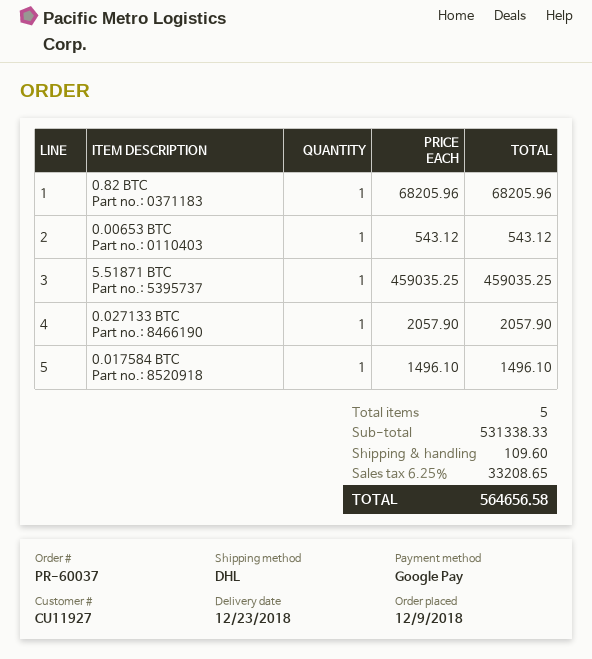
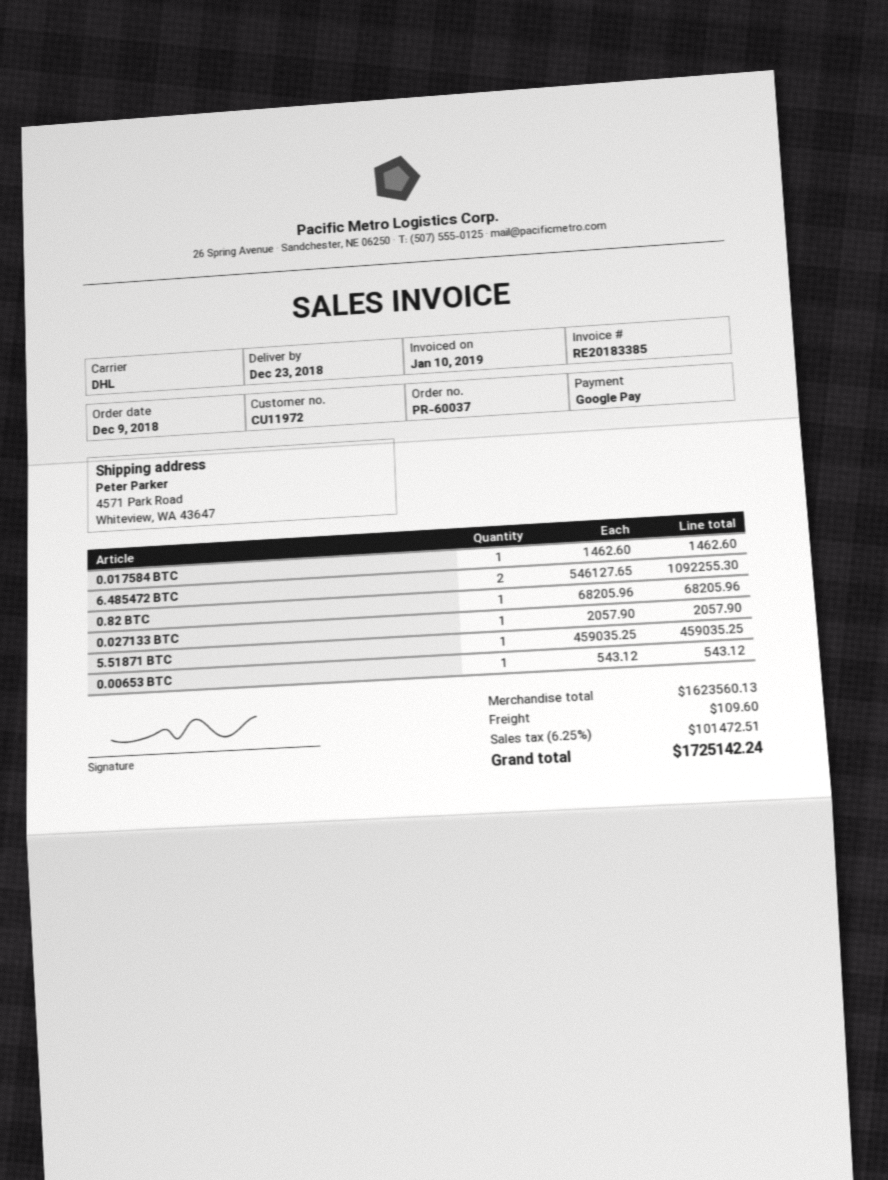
customer number: CU11927 -> CU11972
0.017584 BTC: 1 x 1496.10 = 1496.10 -> 1 x 1462.60 = 1462.60
6.485472 BTC: none -> 2 x 546127.65 = 1092255.30
subtotal: 531338.33 -> 1623560.13
tax: 6.25% = 33208.65 -> 6.25% = 101472.51
total: 564656.58 -> 1725142.24

